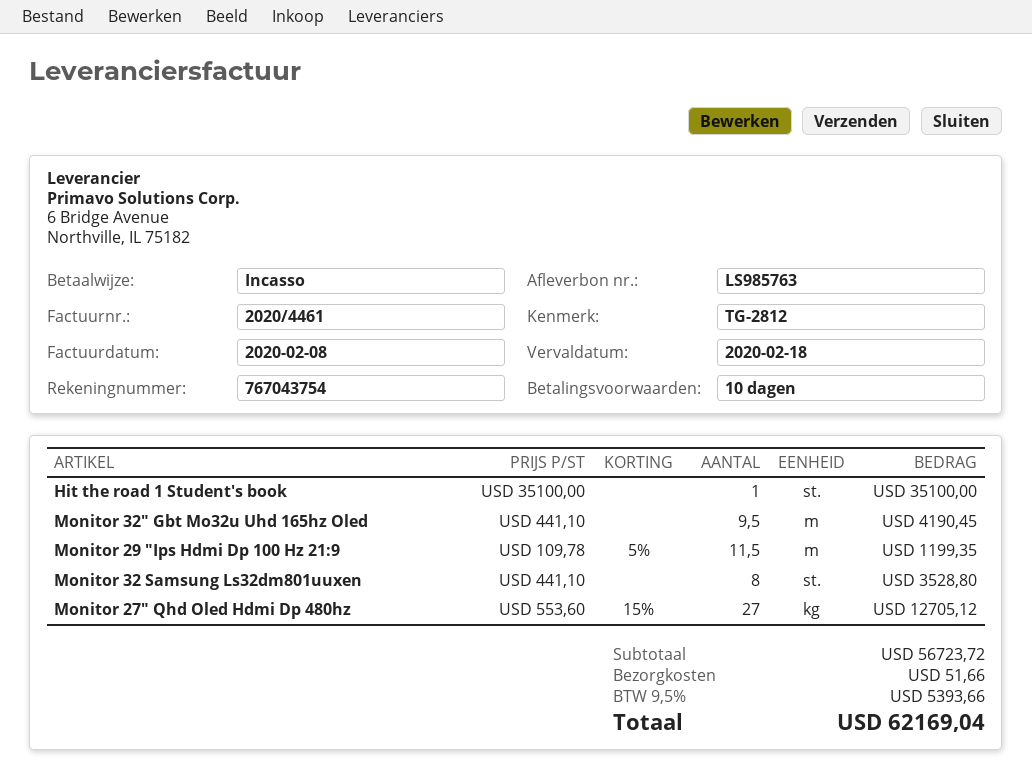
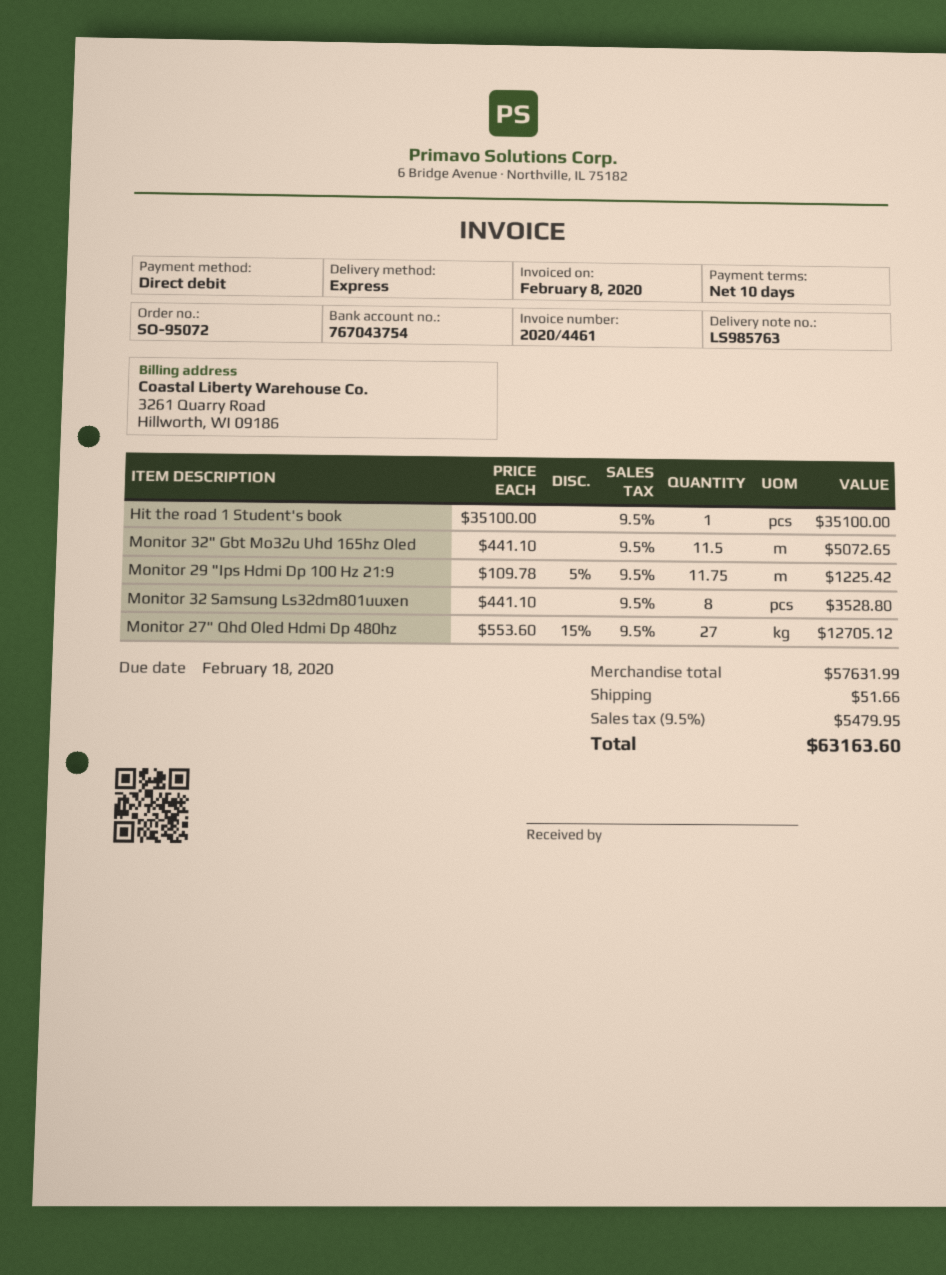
Monitor 32" Gbt Mo32u Uhd 165hz Oled: 9.5 x 441.10 = 4190.45 -> 11.5 x 441.10 = 5072.65
Monitor 29 "Ips Hdmi Dp 100 Hz 21:9: 11.5 x 109.78 - 5% = 1199.35 -> 11.75 x 109.78 - 5% = 1225.42
subtotal: 56723.72 -> 57631.99
tax: 9.5% = 5393.66 -> 9.5% = 5479.95
total: 62169.04 -> 63163.60

